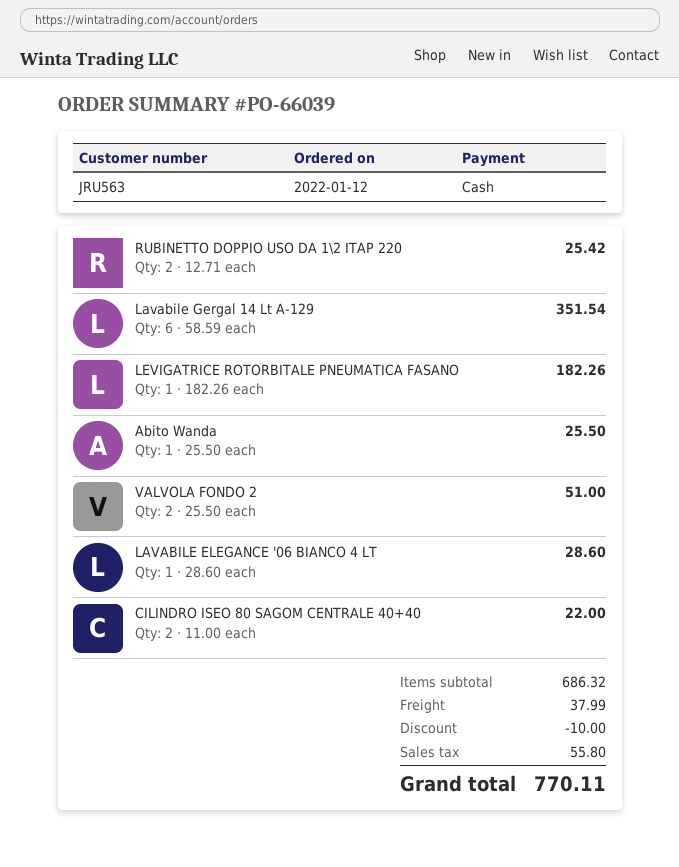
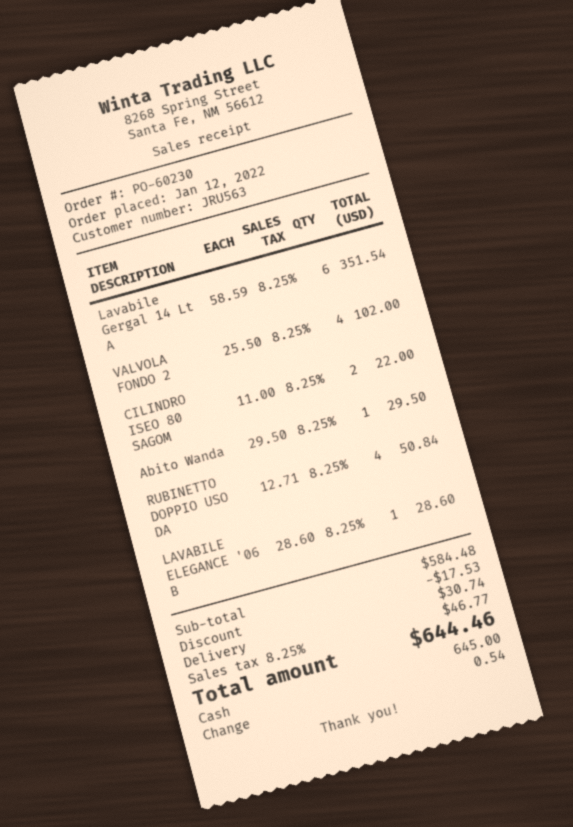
order number: PO-66039 -> PO-60230
RUBINETTO DOPPIO USO DA 1\2 ITAP 220: 2 x 12.71 = 25.42 -> 4 x 12.71 = 50.84
LEVIGATRICE ROTORBITALE PNEUMATICA FASANO: 1 x 182.26 = 182.26 -> none
Abito Wanda: 1 x 25.50 = 25.50 -> 1 x 29.50 = 29.50
VALVOLA FONDO 2: 2 x 25.50 = 51.00 -> 4 x 25.50 = 102.00
subtotal: 686.32 -> 584.48
discount: 10.00 -> 17.53
shipping: 37.99 -> 30.74
tax: 55.80 -> 46.77
total: 770.11 -> 644.46

